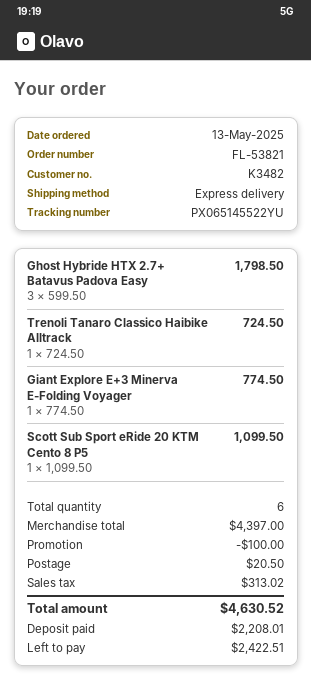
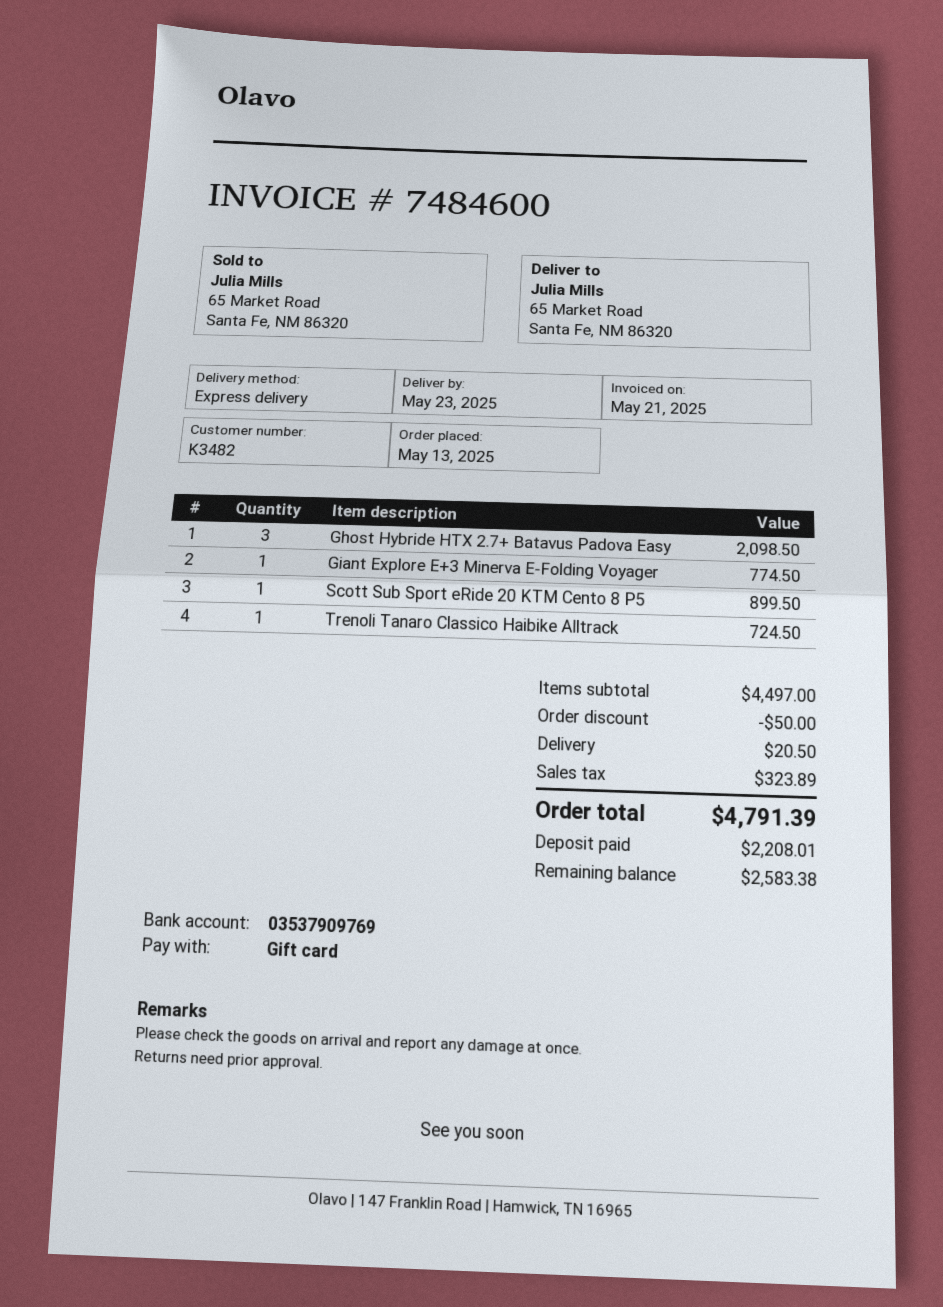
Ghost Hybride HTX 2.7+ Batavus Padova Easy: 3 for 1798.50 -> 3 for 2098.50
Scott Sub Sport eRide 20 KTM Cento 8 P5: 1 for 1099.50 -> 1 for 899.50
subtotal: 4397.00 -> 4497.00
discount: 100.00 -> 50.00
tax: 313.02 -> 323.89
total: 4630.52 -> 4791.39
balance: 2422.51 -> 2583.38

